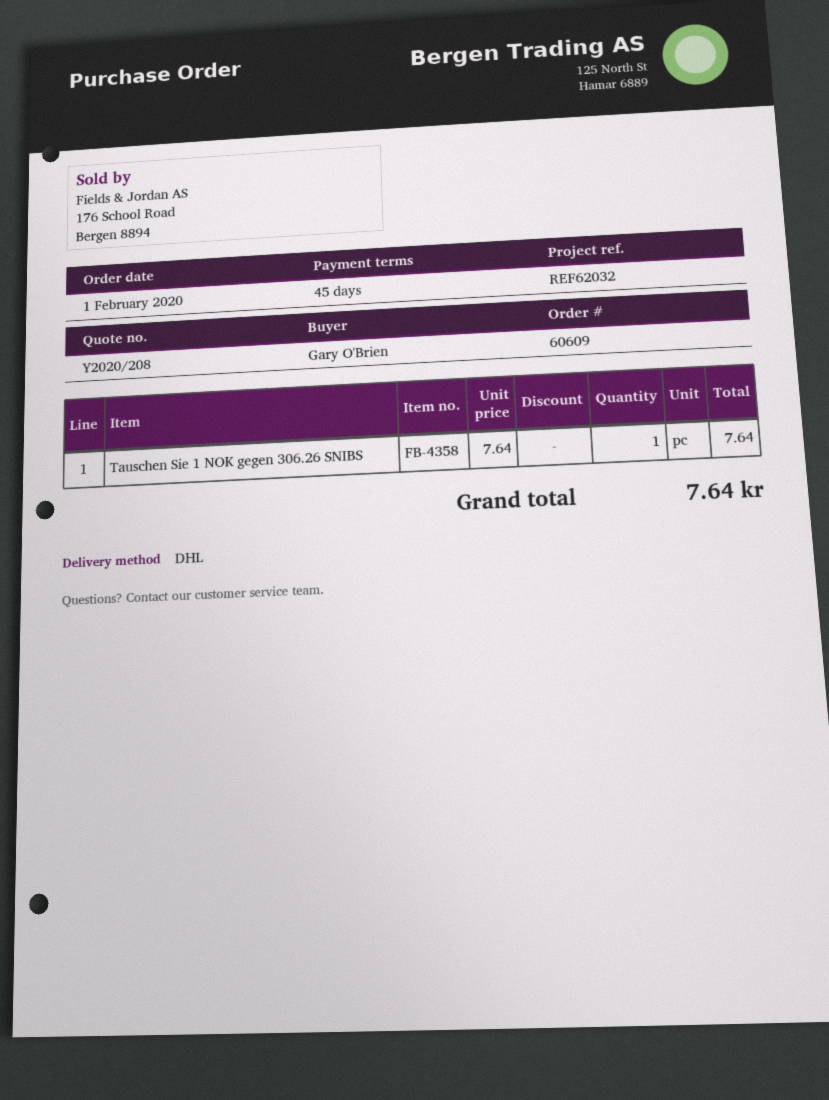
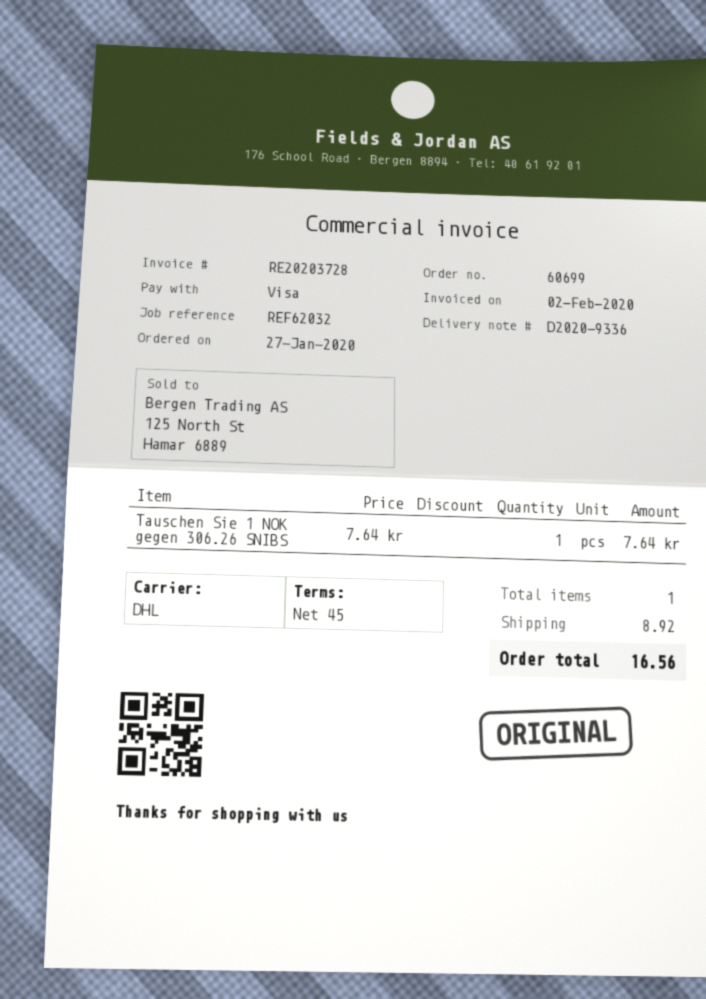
order number: 60609 -> 60699
order date: 2020-02-01 -> 2020-01-27
shipping: none -> 8.92
total: 7.64 -> 16.56

